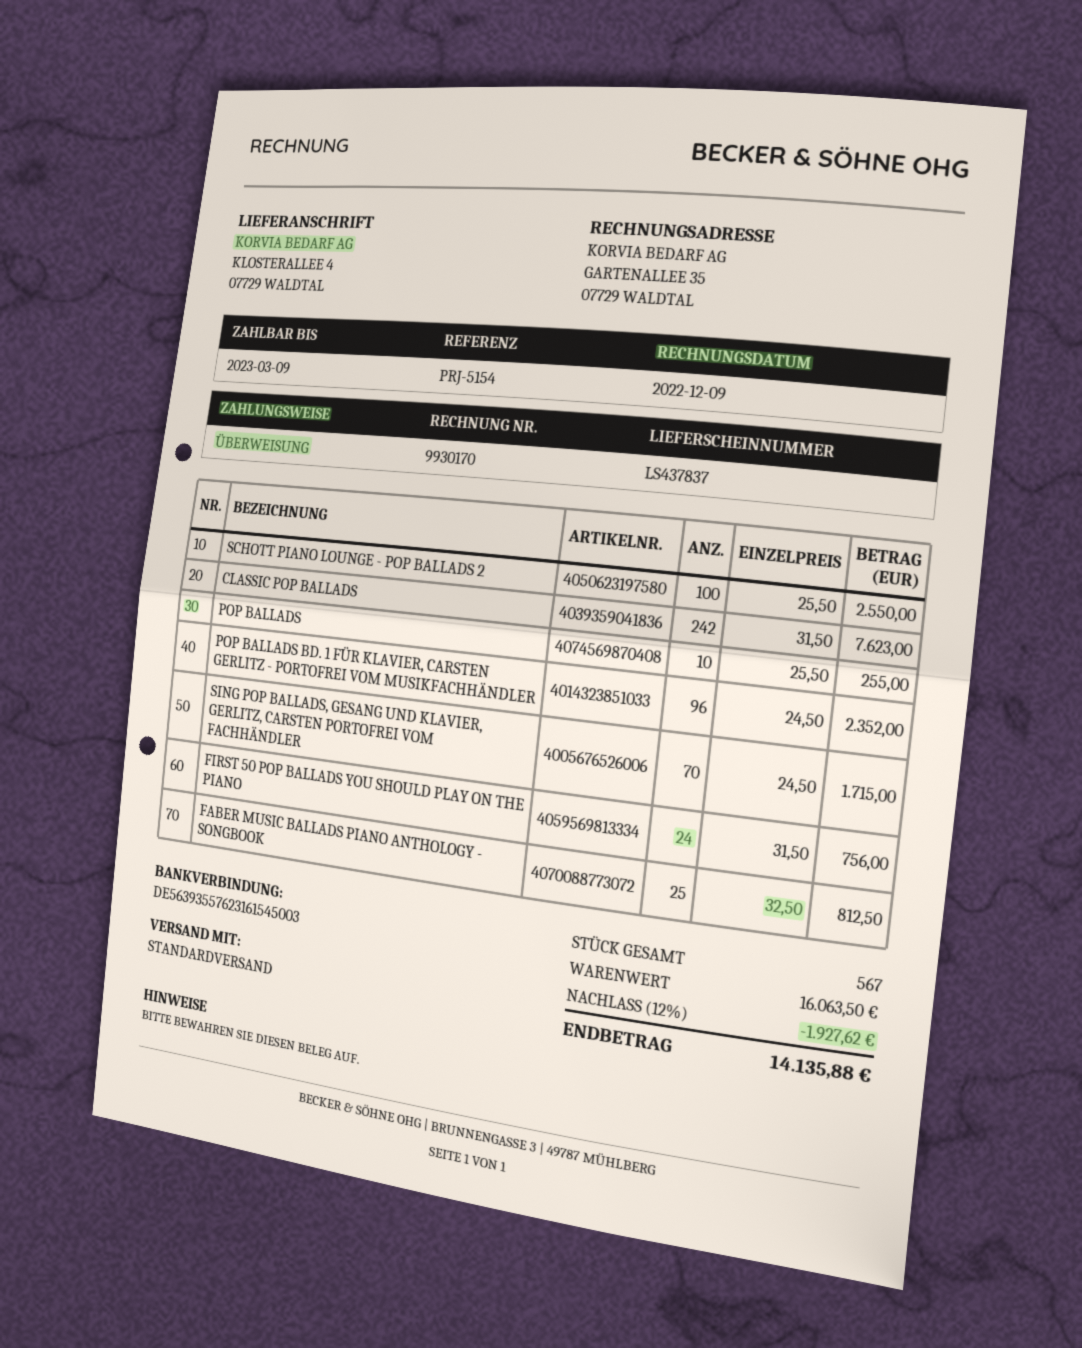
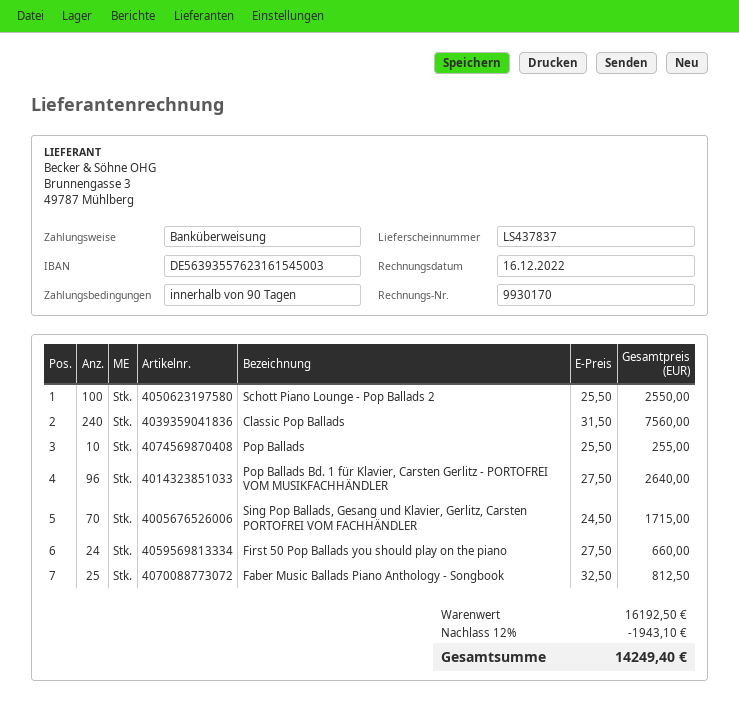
invoice date: 2022-12-09 -> 2022-12-16
CLASSIC POP BALLADS: 242 x 31.50 = 7623.00 -> 240 x 31.50 = 7560.00
POP BALLADS BD. 1 FÜR KLAVIER, CARSTEN GERLITZ - PORTOFREI VOM MUSIKFACHHÄNDLER: 96 x 24.50 = 2352.00 -> 96 x 27.50 = 2640.00
FIRST 50 POP BALLADS YOU SHOULD PLAY ON THE PIANO: 24 x 31.50 = 756.00 -> 24 x 27.50 = 660.00
subtotal: 16063.50 -> 16192.50
discount: 12% = 1927.62 -> 12% = 1943.10
total: 14135.88 -> 14249.40

